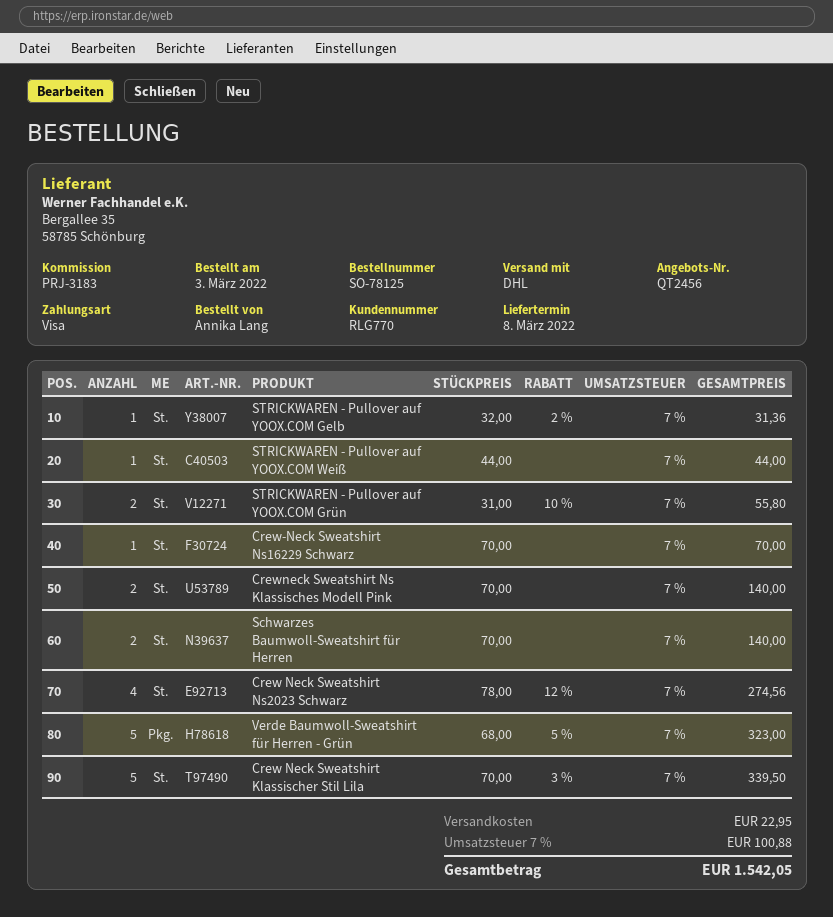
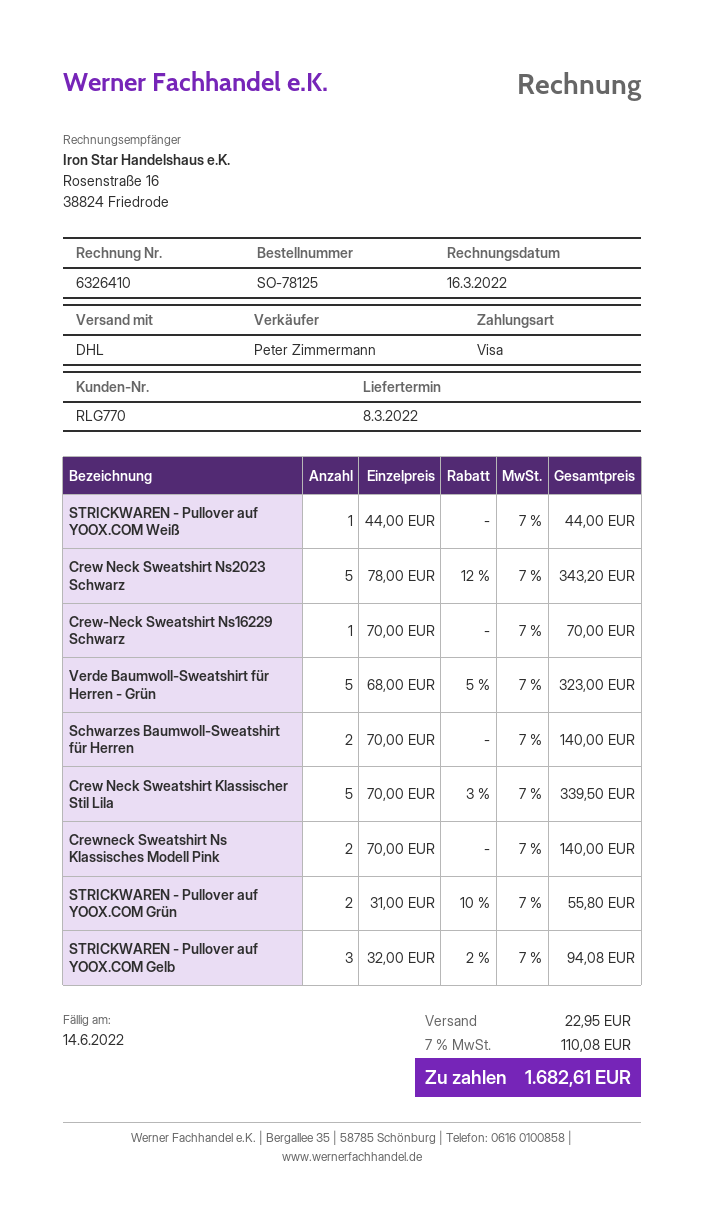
STRICKWAREN - Pullover auf YOOX.COM Gelb: 1 x 32.00 - 2% = 31.36 -> 3 x 32.00 - 2% = 94.08
Crew Neck Sweatshirt Ns2023 Schwarz: 4 x 78.00 - 12% = 274.56 -> 5 x 78.00 - 12% = 343.20
tax: 7% = 100.88 -> 7% = 110.08
total: 1542.05 -> 1682.61

